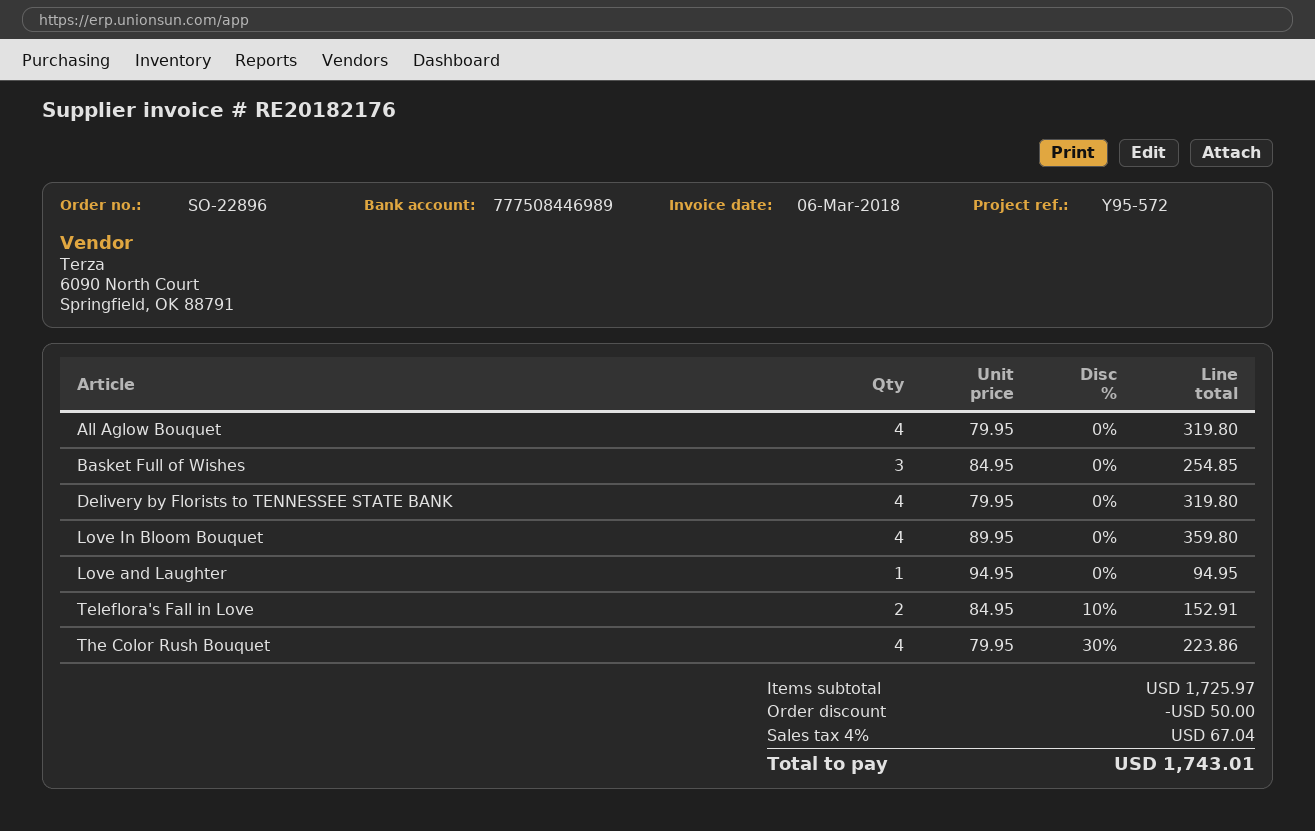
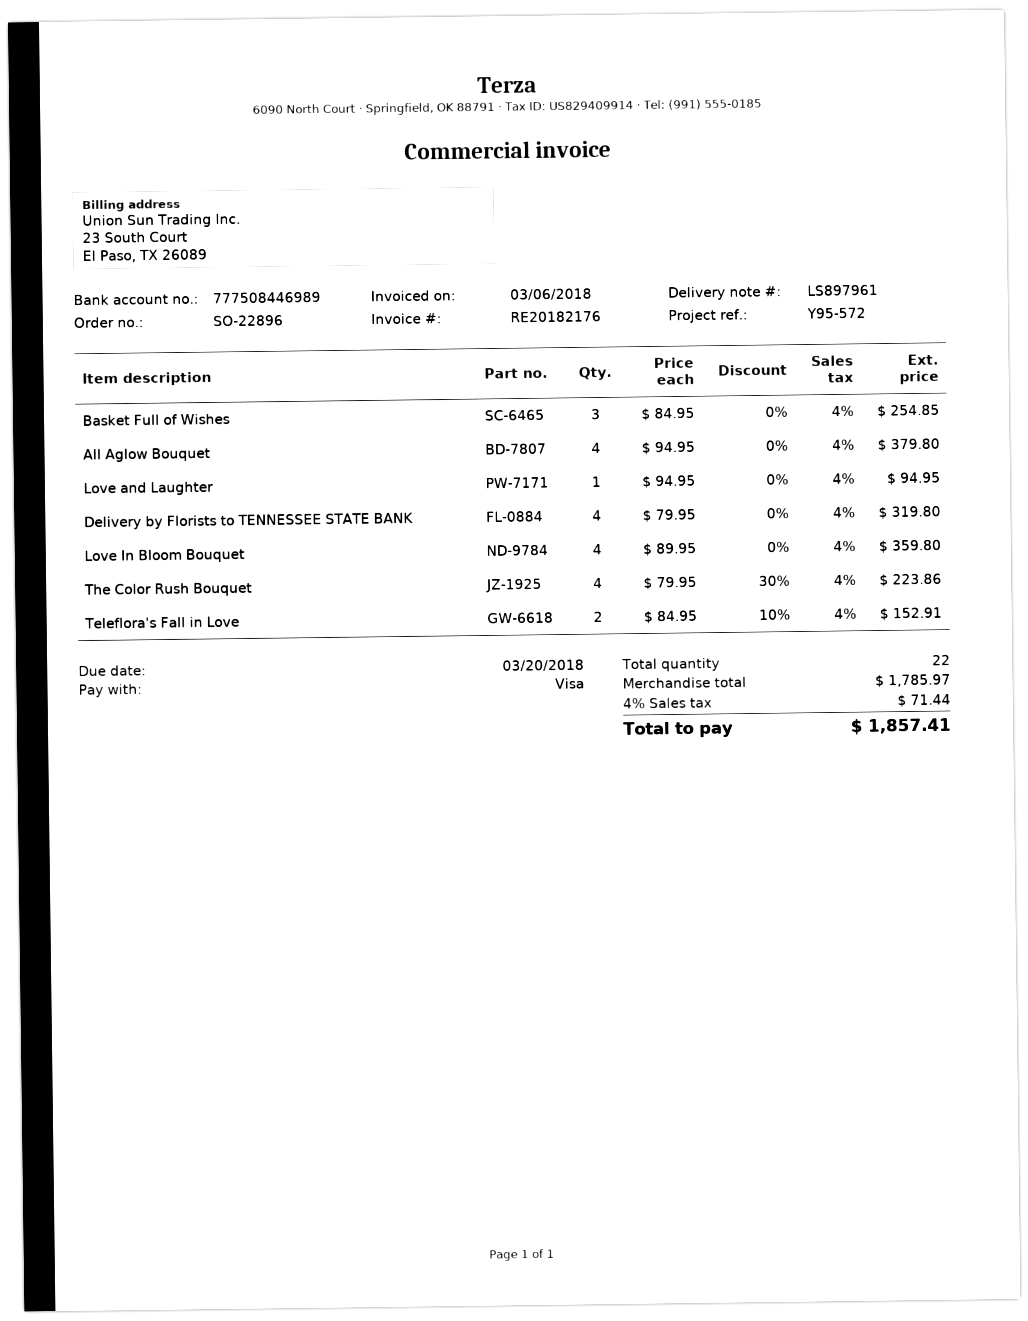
All Aglow Bouquet: 4 x 79.95 = 319.80 -> 4 x 94.95 = 379.80
subtotal: 1725.97 -> 1785.97
discount: 50.00 -> none
tax: 4% = 67.04 -> 4% = 71.44
total: 1743.01 -> 1857.41

